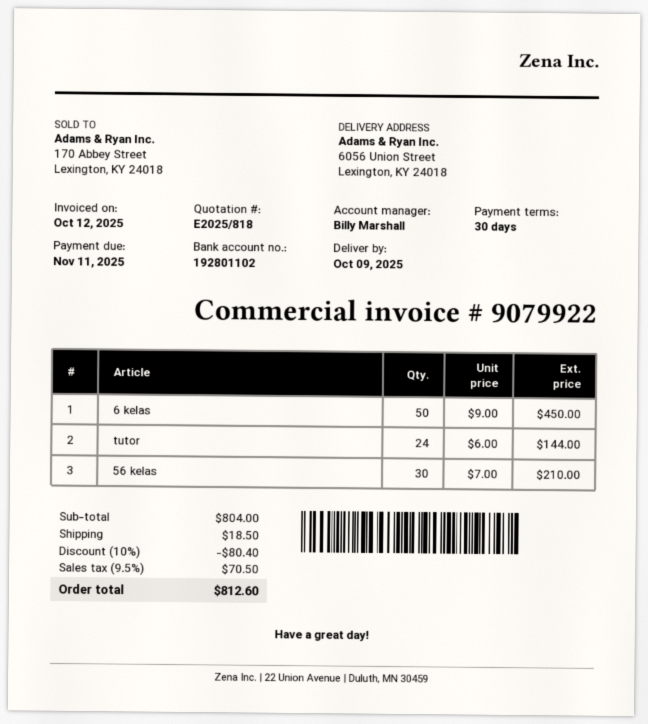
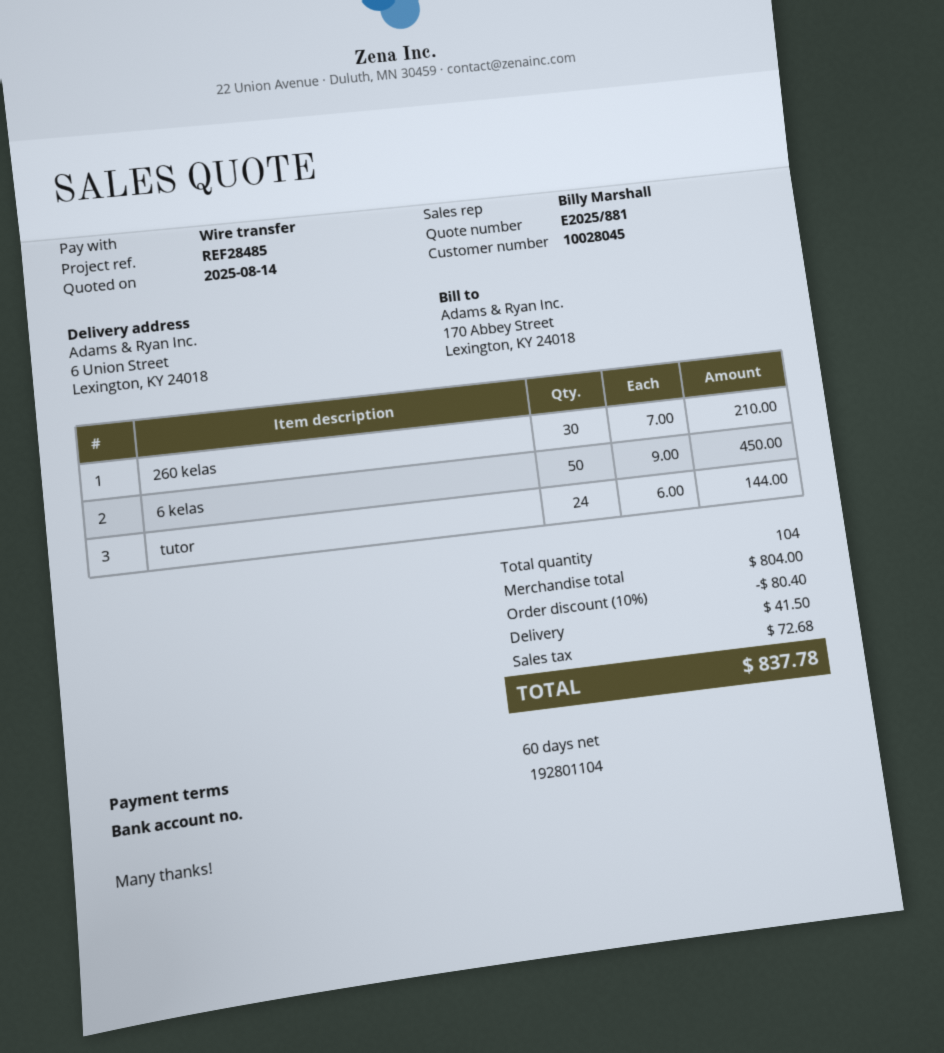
quote number: E2025/818 -> E2025/881
payment terms: 30 days -> 60 days
bank account: 192801102 -> 192801104
ship to: 6056 Union Street, Lexington, KY 24018 -> 6 Union Street, Lexington, KY 24018
56 kelas: 30 x 7.00 = 210.00 -> none
260 kelas: none -> 30 x 7.00 = 210.00
shipping: 18.50 -> 41.50
tax: 70.50 -> 72.68
total: 812.60 -> 837.78

